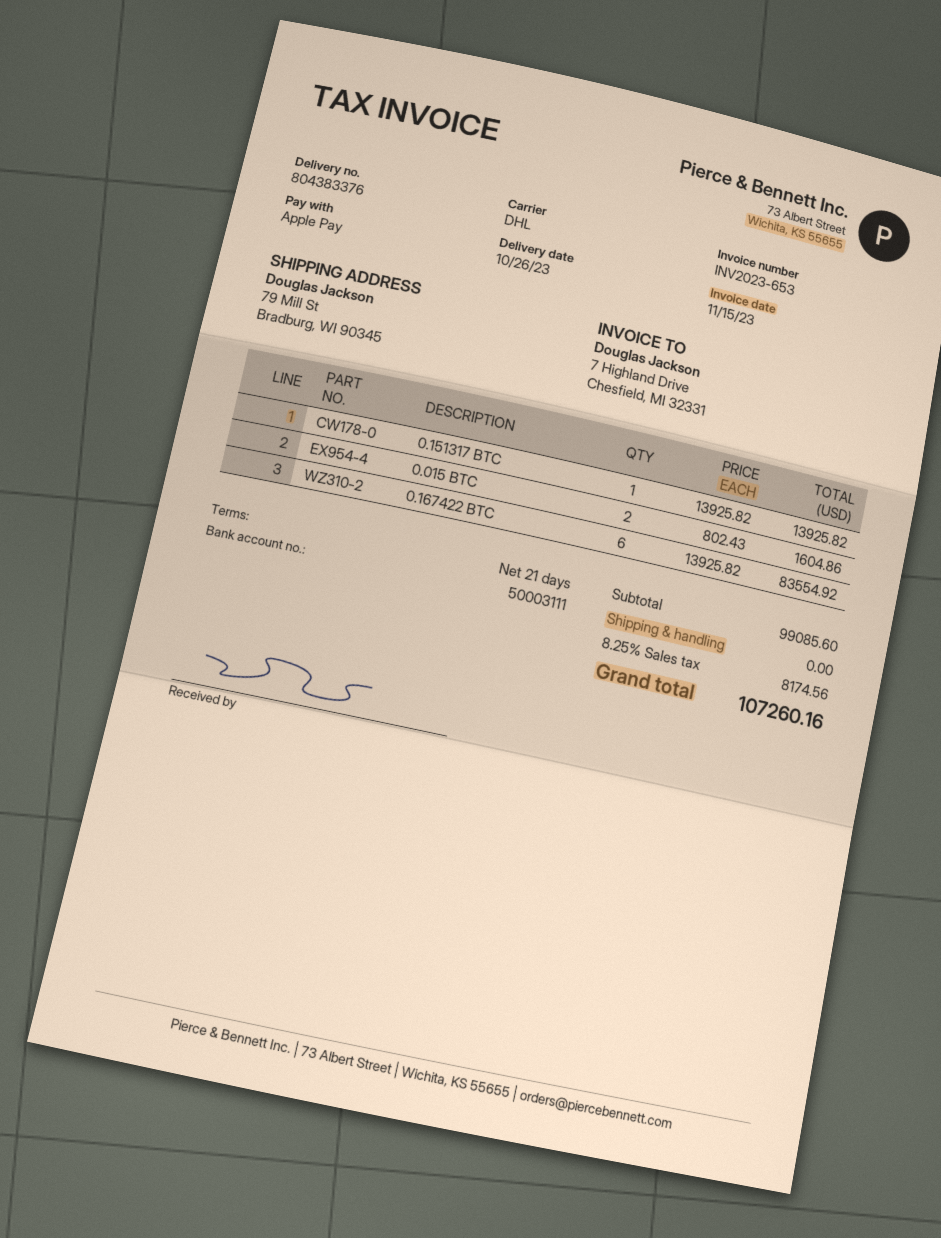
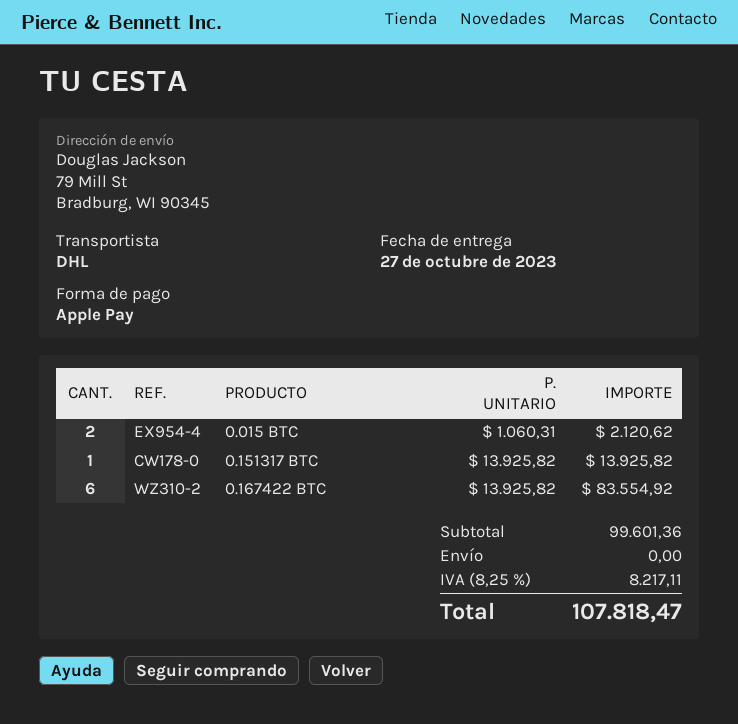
delivery date: 2023-10-26 -> 2023-10-27
0.015 BTC: 2 x 802.43 = 1604.86 -> 2 x 1060.31 = 2120.62
subtotal: 99085.60 -> 99601.36
tax: 8.25% = 8174.56 -> 8.25% = 8217.11
total: 107260.16 -> 107818.47

